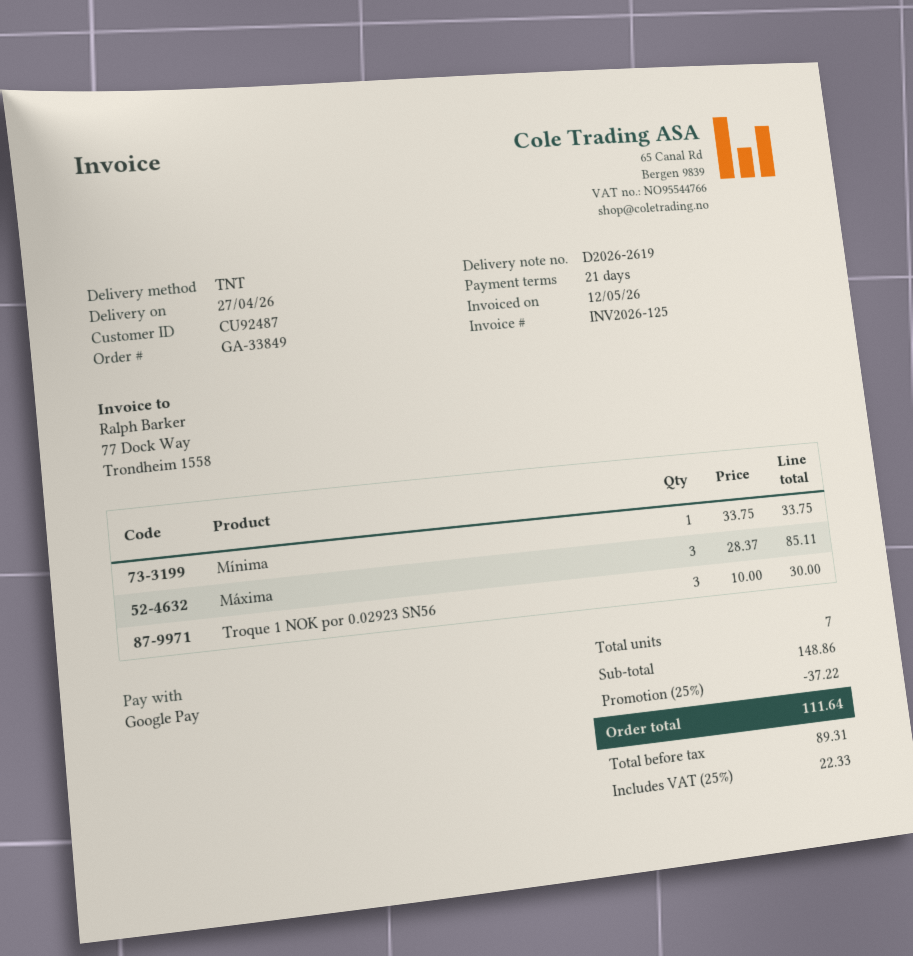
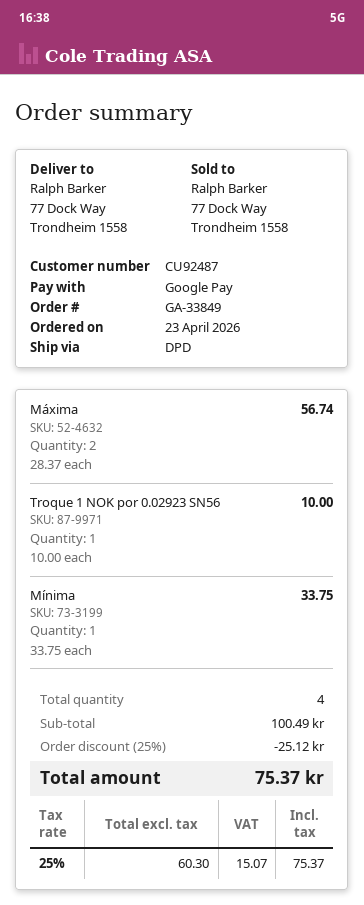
shipping method: TNT -> DPD
Máxima: 3 x 28.37 = 85.11 -> 2 x 28.37 = 56.74
Troque 1 NOK por 0.02923 SN56: 3 x 10.00 = 30.00 -> 1 x 10.00 = 10.00
total quantity: 7 -> 4
subtotal: 148.86 -> 100.49
discount: 25% = 37.22 -> 25% = 25.12
net: 89.31 -> 60.30
tax: 25% = 22.33 -> 25% = 15.07
total: 111.64 -> 75.37

